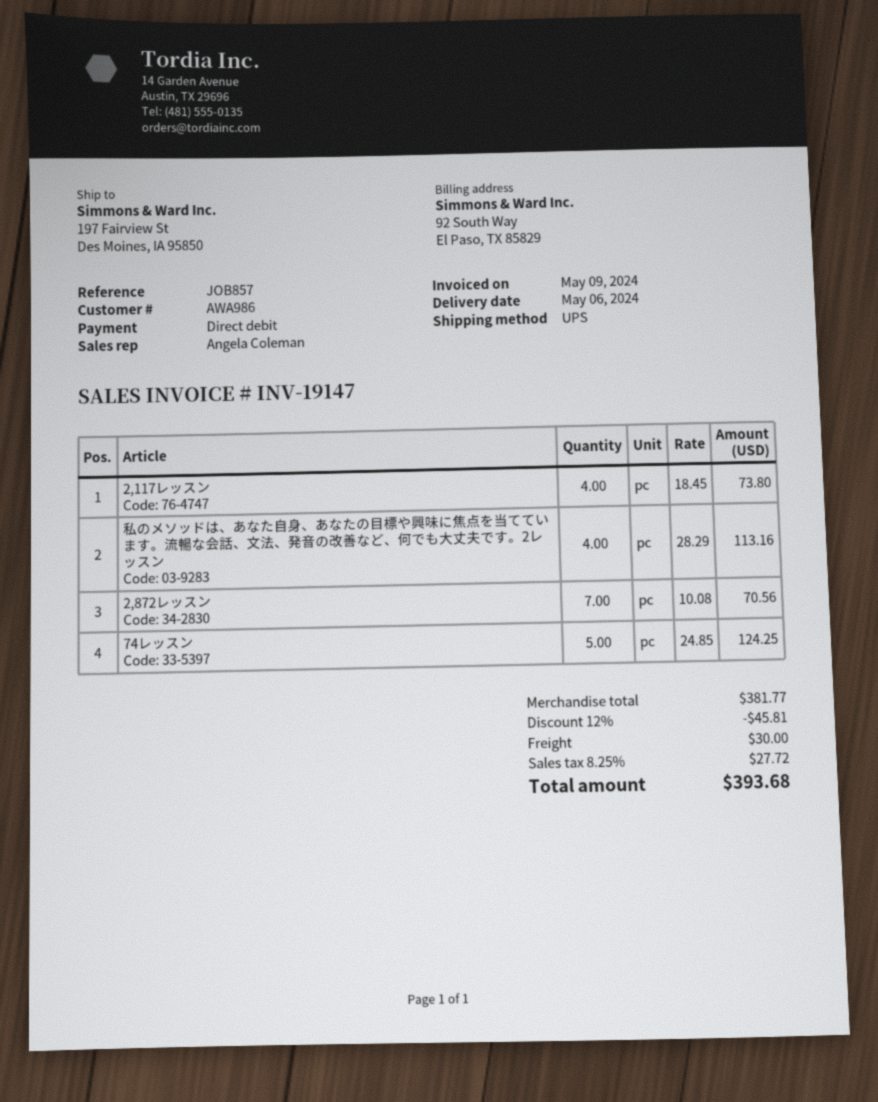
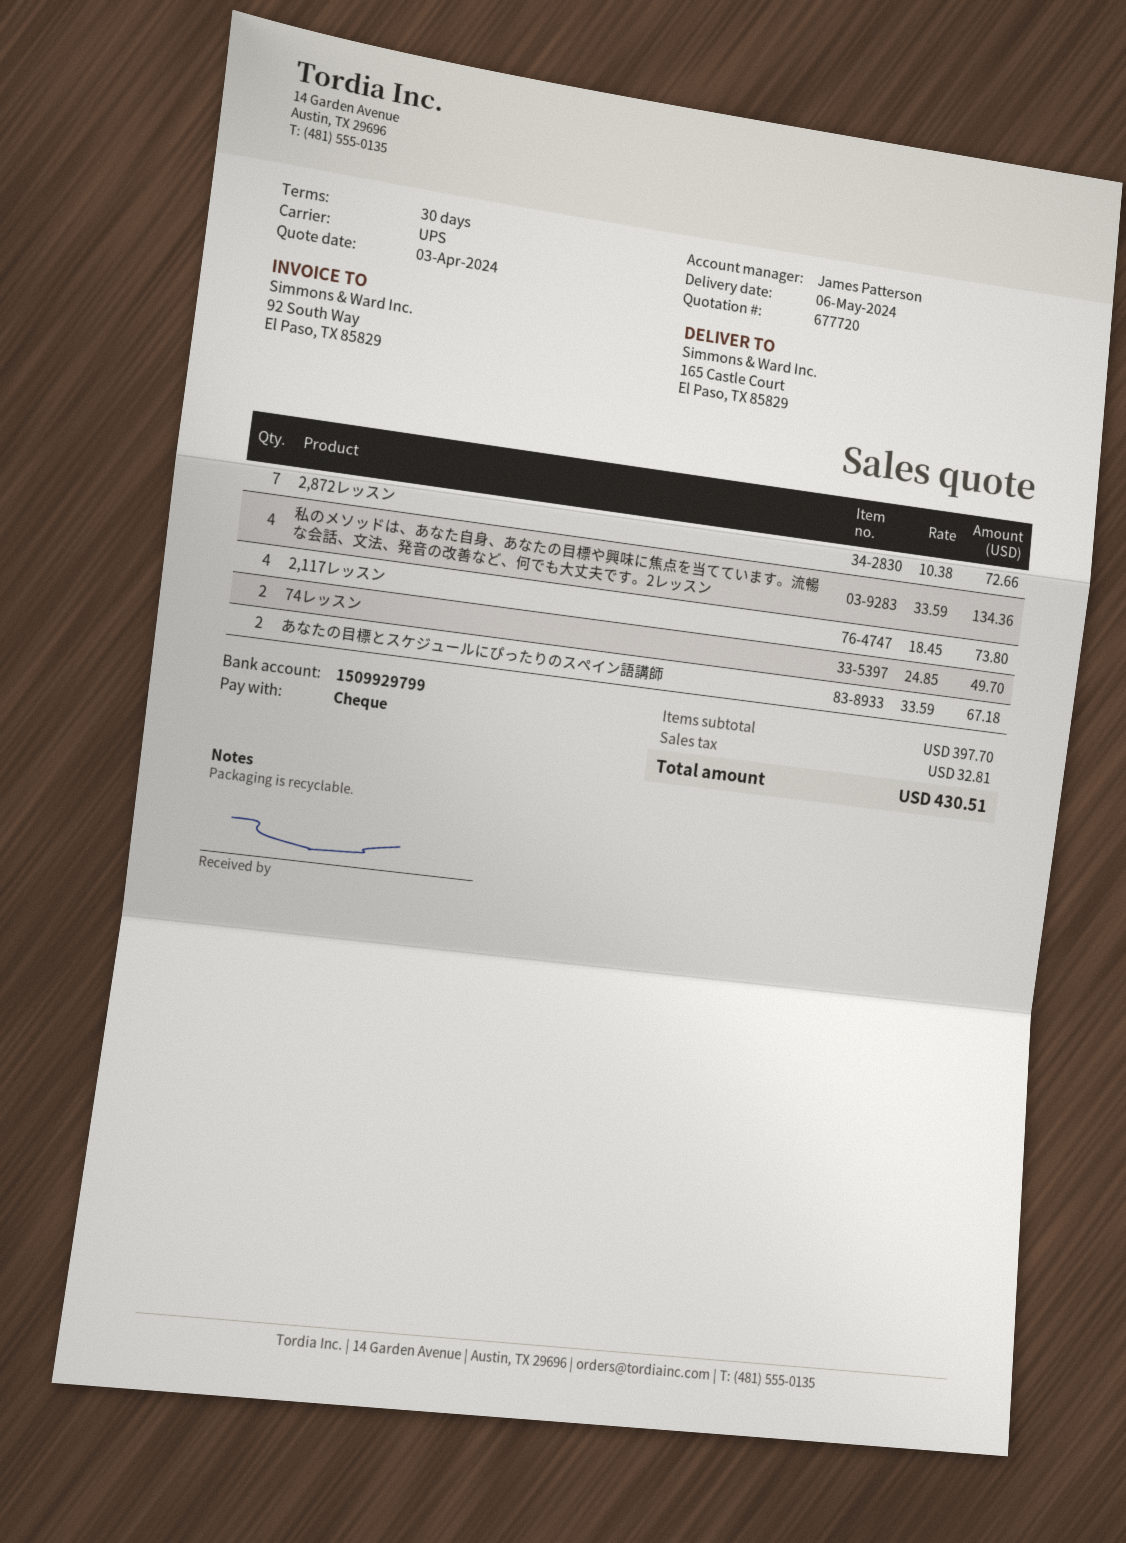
sales rep: Angela Coleman -> James Patterson
payment method: direct debit -> cheque
ship to: 197 Fairview St, Des Moines, IA 95850 -> 165 Castle Court, El Paso, TX 85829
私のメソッドは、あなた自身、あなたの目標や興味に焦点を当てています。流暢な会話、文法、発音の改善など、何でも大丈夫です。2レッスン: 4 x 28.29 = 113.16 -> 4 x 33.59 = 134.36
2,872レッスン: 7 x 10.08 = 70.56 -> 7 x 10.38 = 72.66
74レッスン: 5 x 24.85 = 124.25 -> 2 x 24.85 = 49.70
あなたの目標とスケジュールにぴったりのスペイン語講師: none -> 2 x 33.59 = 67.18
subtotal: 381.77 -> 397.70
discount: 12% = 45.81 -> none
shipping: 30.00 -> none
tax: 27.72 -> 32.81
total: 393.68 -> 430.51

